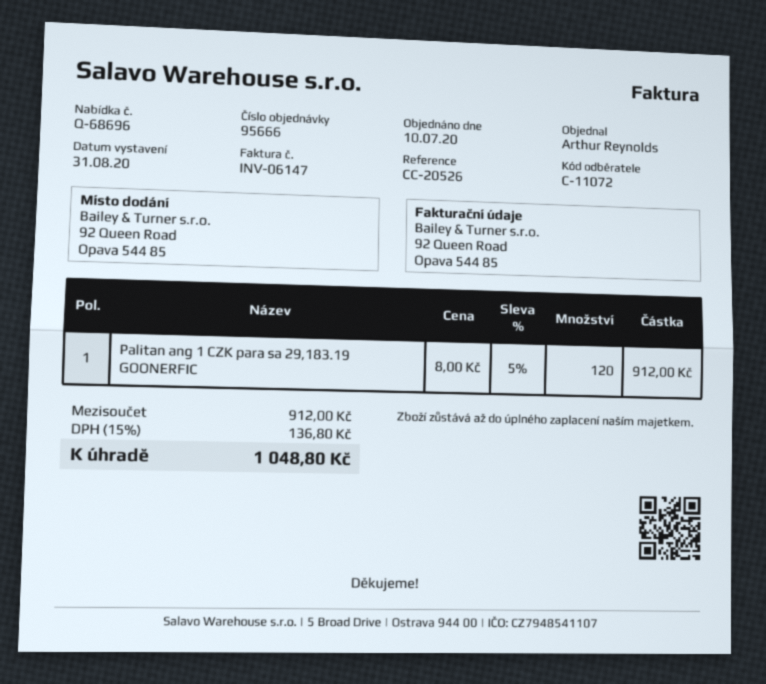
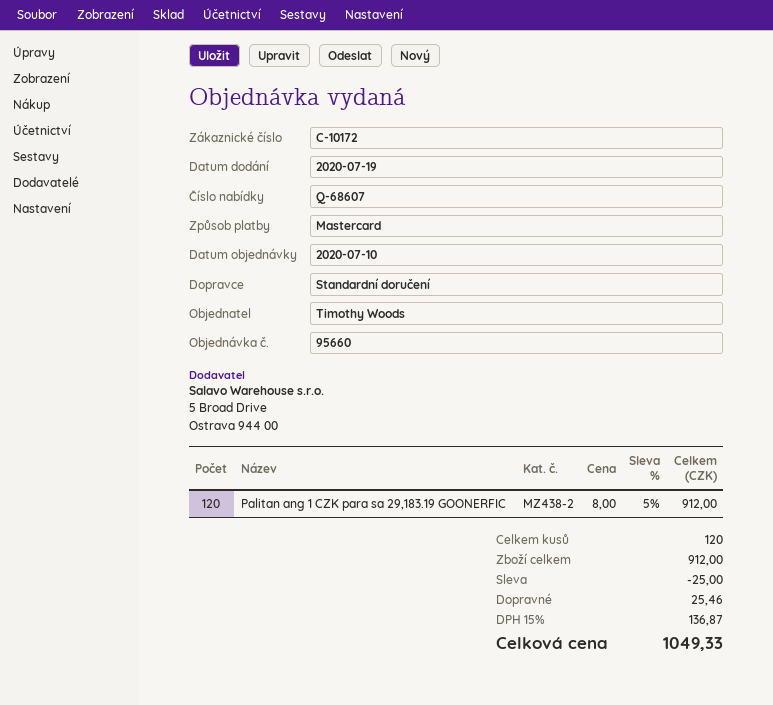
quote number: Q-68696 -> Q-68607
order number: 95666 -> 95660
customer number: C-11072 -> C-10172
ordered by: Arthur Reynolds -> Timothy Woods
discount: none -> 25.00
shipping: none -> 25.46
tax: 15% = 136.80 -> 15% = 136.87
total: 1048.80 -> 1049.33

